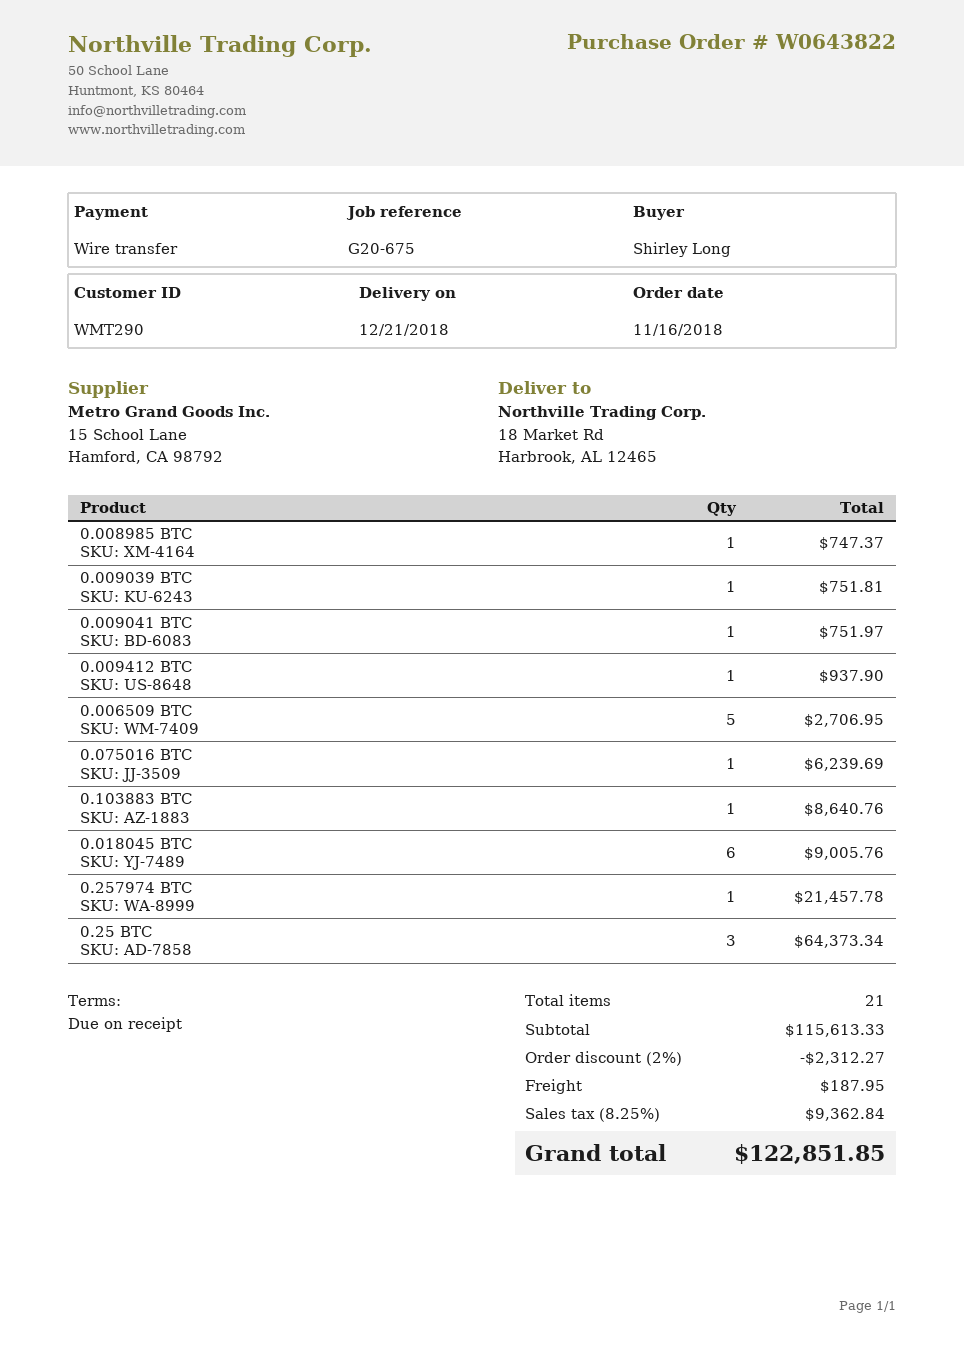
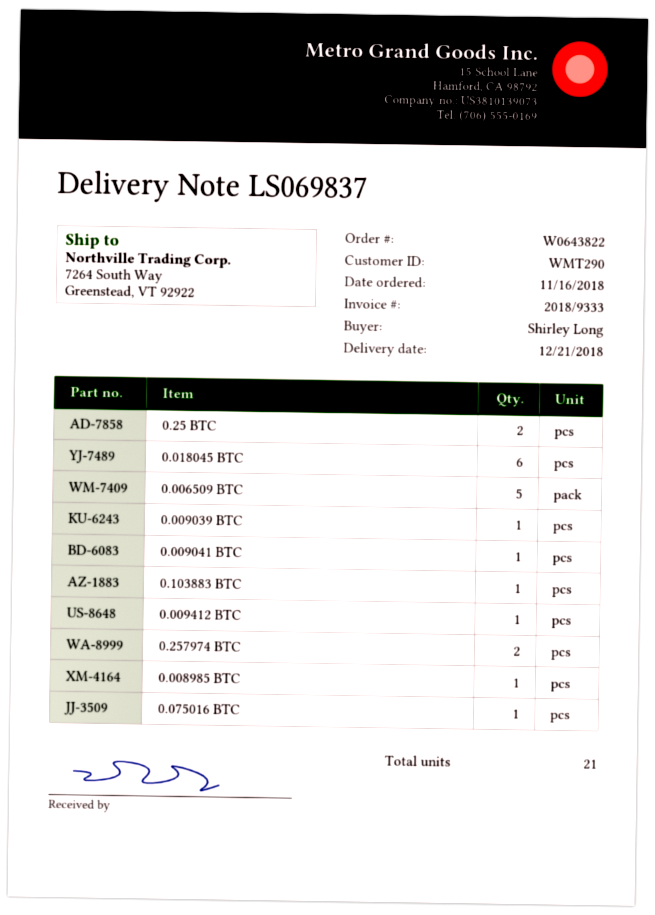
ship to: 18 Market Rd, Harbrook, AL 12465 -> 7264 South Way, Greenstead, VT 92922
0.257974 BTC: 1 -> 2
0.25 BTC: 3 -> 2

